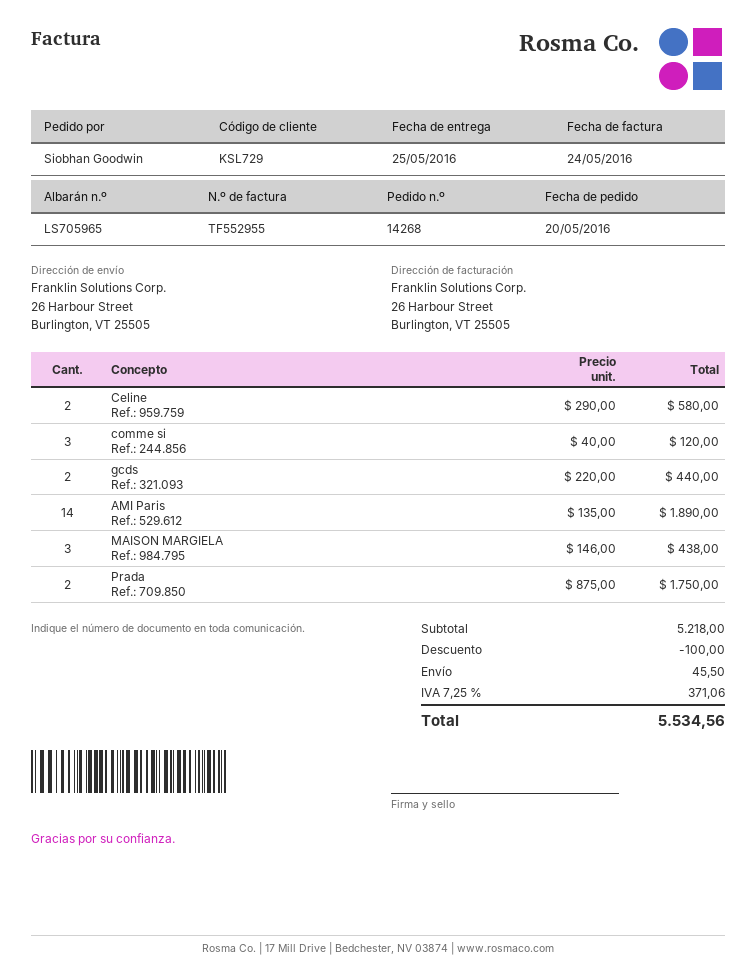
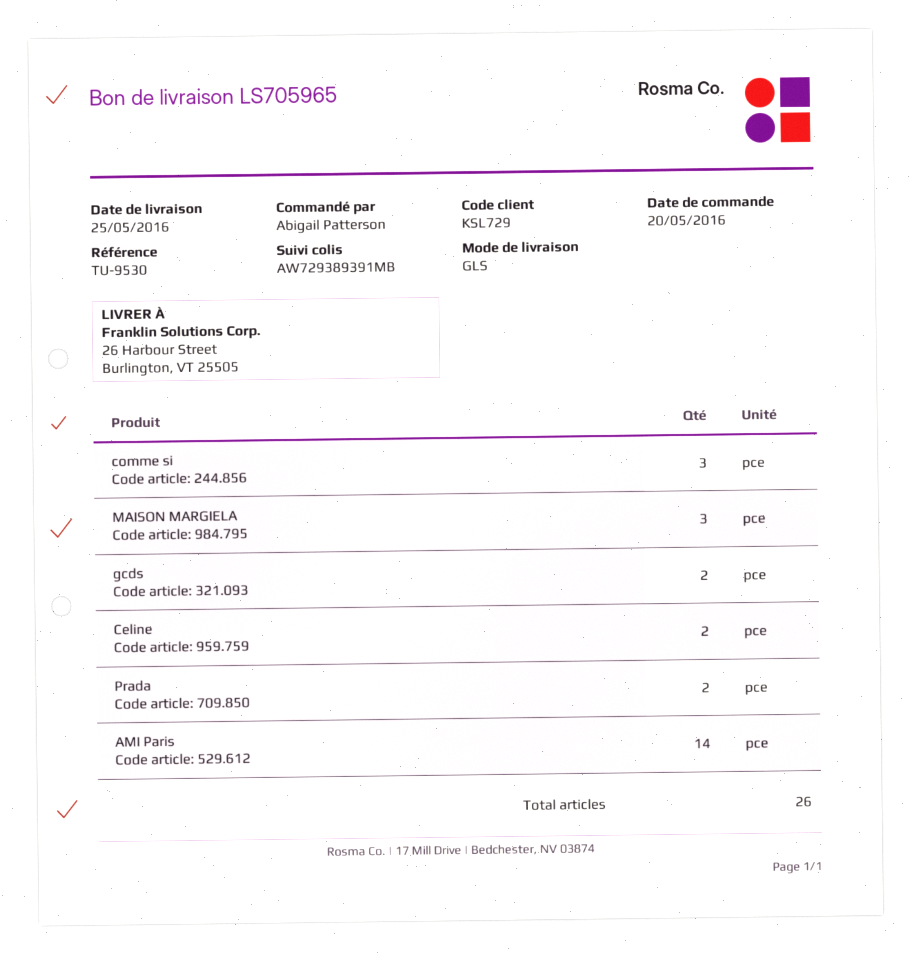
ordered by: Siobhan Goodwin -> Abigail Patterson

